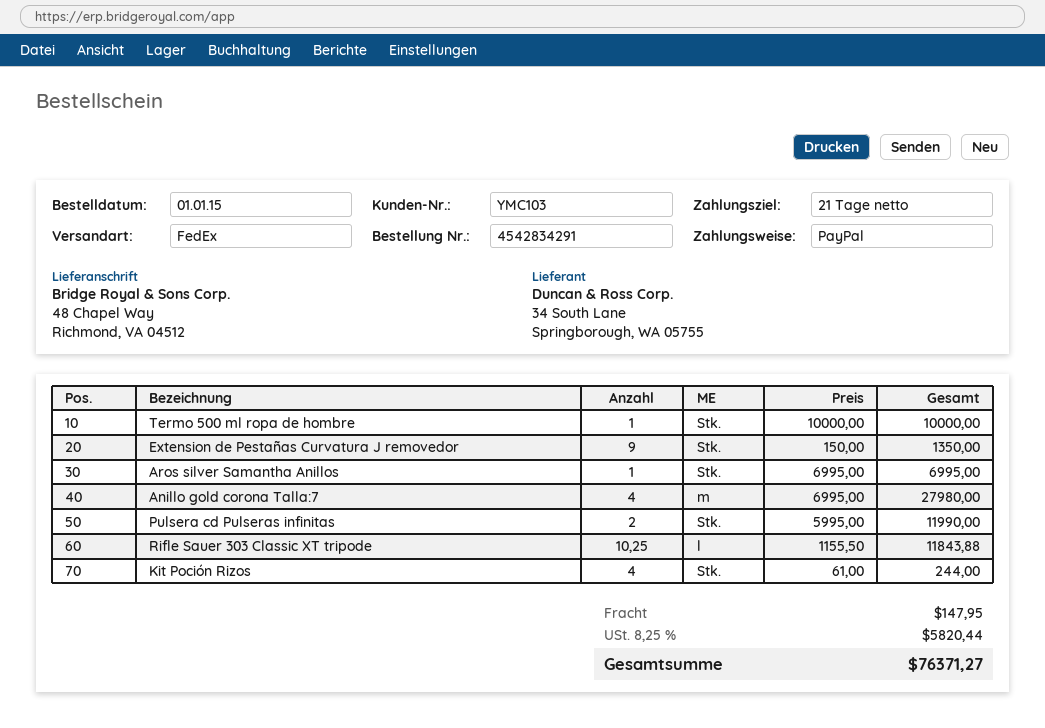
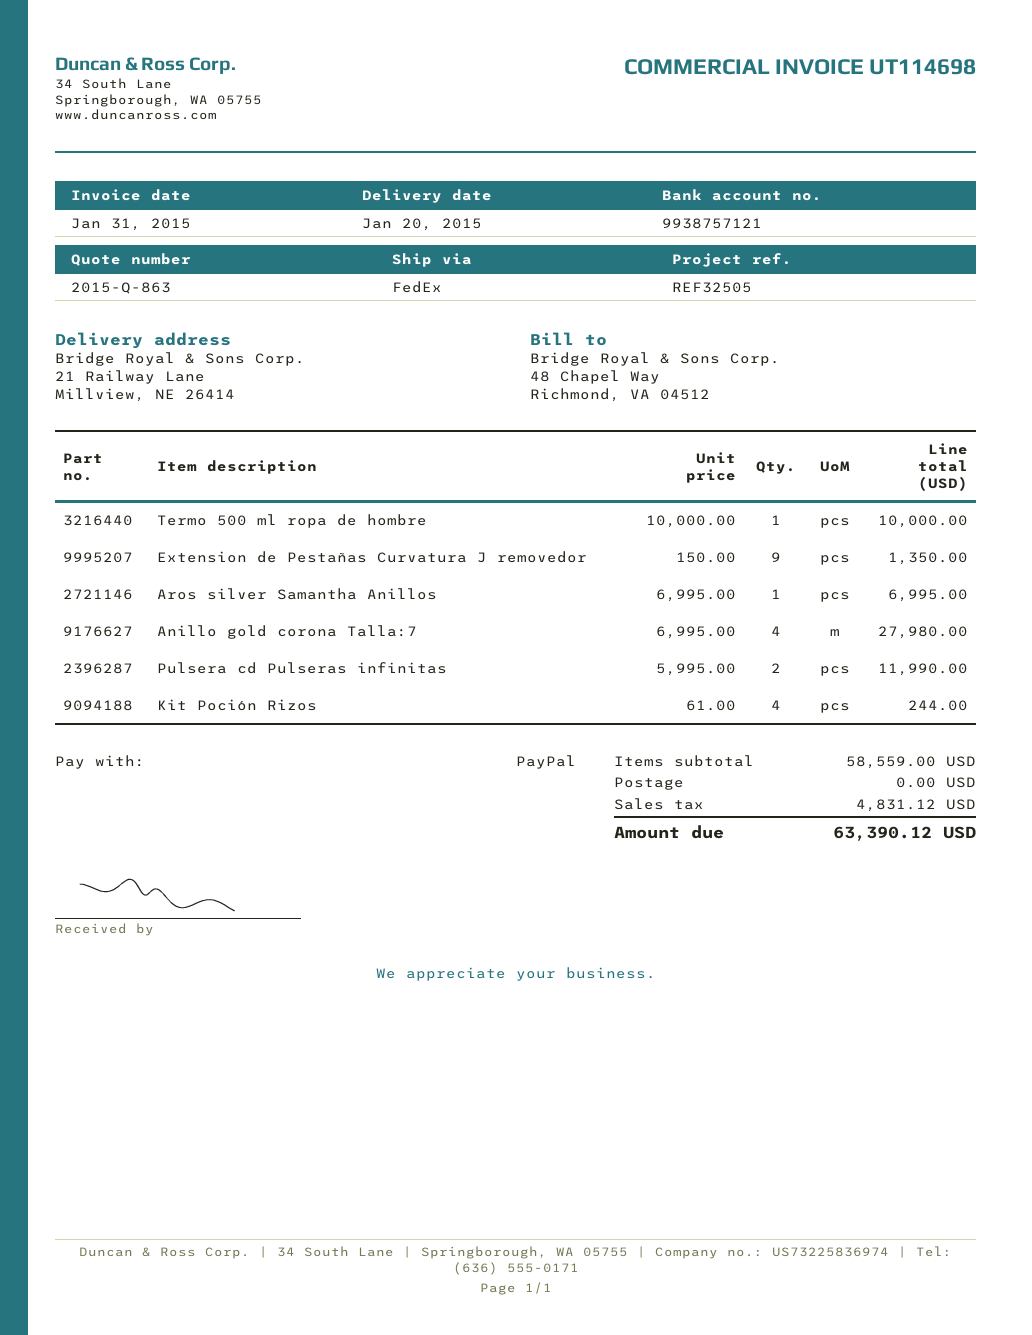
ship to: 48 Chapel Way, Richmond, VA 04512 -> 21 Railway Lane, Millview, NE 26414
Rifle Sauer 303 Classic XT tripode: 10.25 x 1155.50 = 11843.88 -> none
shipping: 147.95 -> 0.00
tax: 5820.44 -> 4831.12
total: 76371.27 -> 63390.12

